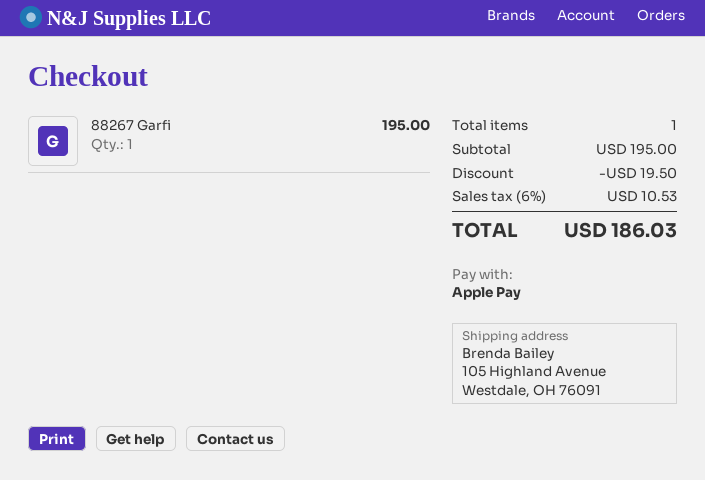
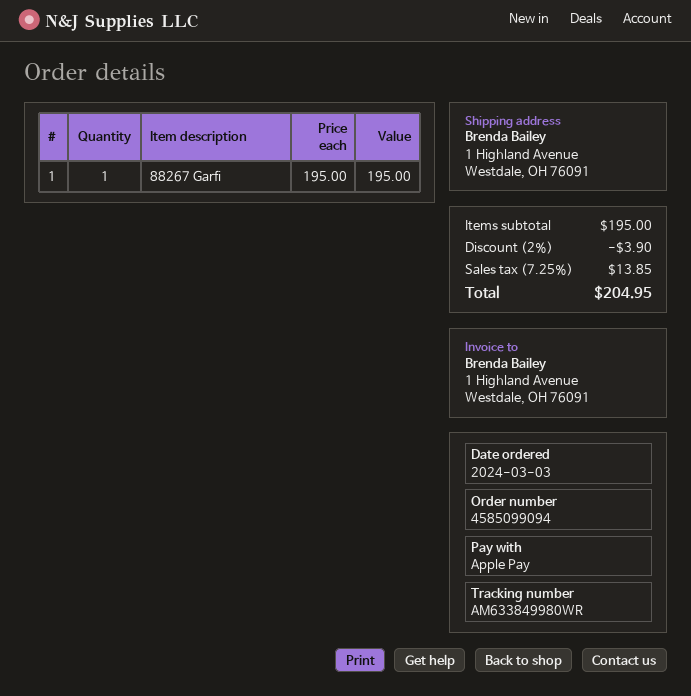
ship to: 105 Highland Avenue, Westdale, OH 76091 -> 1 Highland Avenue, Westdale, OH 76091
discount: 19.50 -> 3.90
tax: 6% = 10.53 -> 7.25% = 13.85
total: 186.03 -> 204.95

